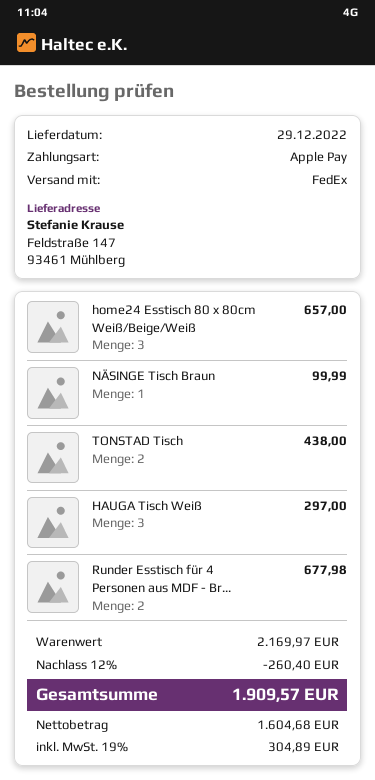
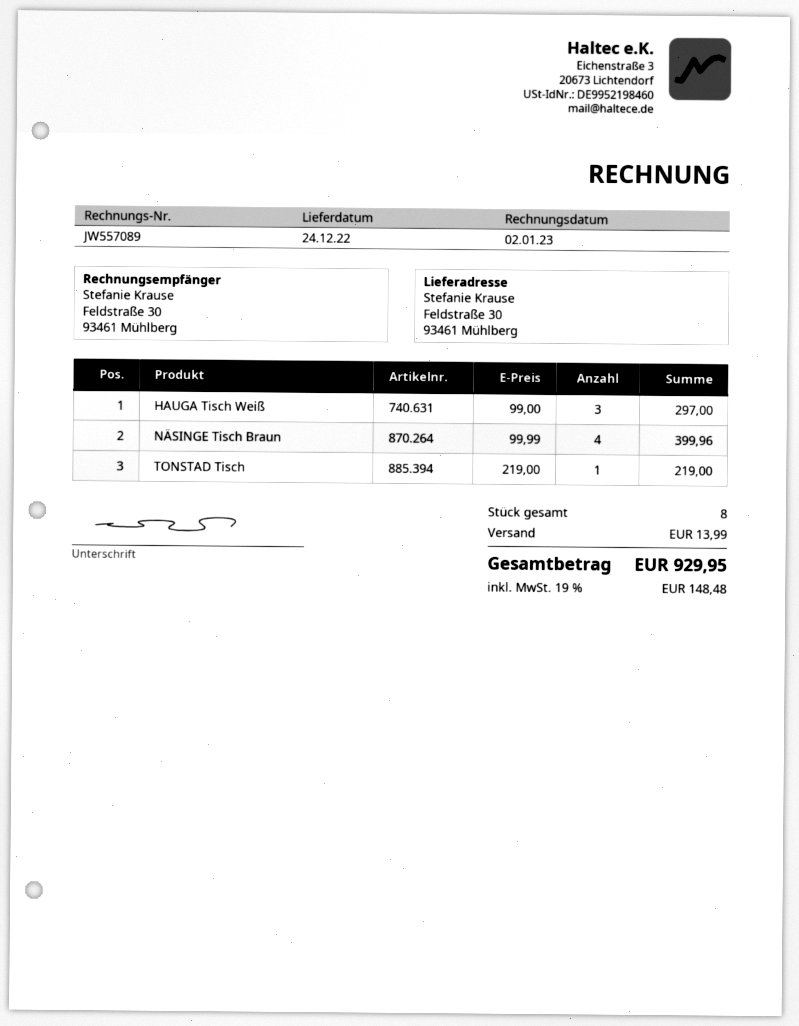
delivery date: 2022-12-29 -> 2022-12-24
ship to: Feldstraße 147, 93461 Mühlberg -> Feldstraße 30, 93461 Mühlberg
home24 Esstisch 80 x 80cm Weiß/Beige/Weiß: 3 for 657.00 -> none
NÄSINGE Tisch Braun: 1 for 99.99 -> 4 for 399.96
TONSTAD Tisch: 2 for 438.00 -> 1 for 219.00
Runder Esstisch für 4 Personen aus MDF - Br...: 2 for 677.98 -> none
discount: 12% = 260.40 -> none
shipping: none -> 13.99
tax: 19% = 304.89 -> 19% = 148.48
total: 1909.57 -> 929.95

